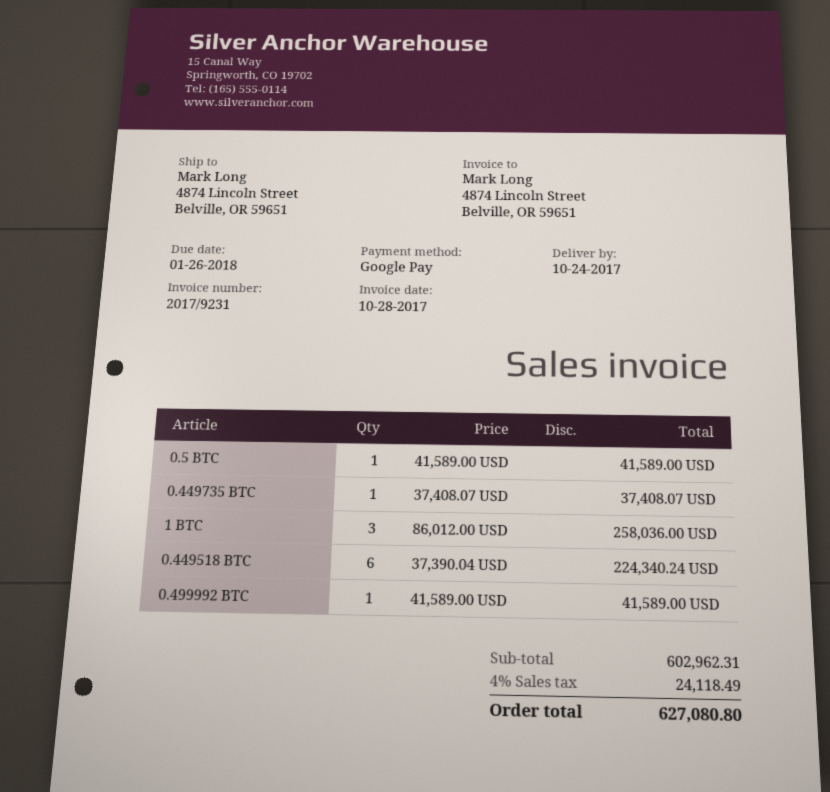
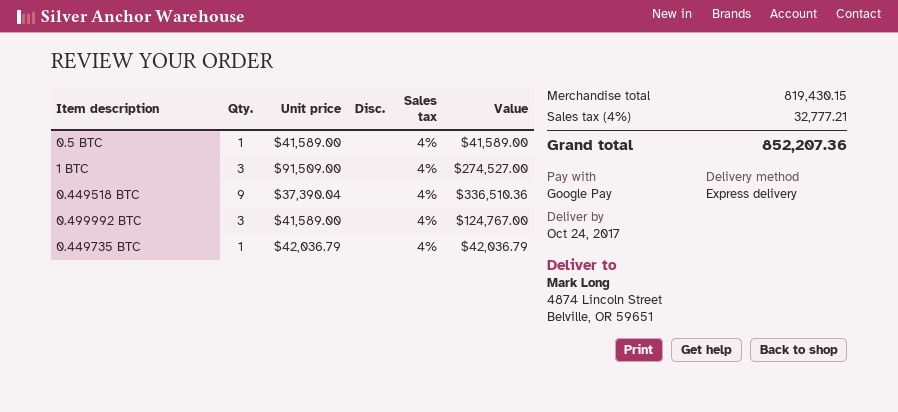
0.449735 BTC: 1 x 37408.07 = 37408.07 -> 1 x 42036.79 = 42036.79
1 BTC: 3 x 86012.00 = 258036.00 -> 3 x 91509.00 = 274527.00
0.449518 BTC: 6 x 37390.04 = 224340.24 -> 9 x 37390.04 = 336510.36
0.499992 BTC: 1 x 41589.00 = 41589.00 -> 3 x 41589.00 = 124767.00
subtotal: 602962.31 -> 819430.15
tax: 4% = 24118.49 -> 4% = 32777.21
total: 627080.80 -> 852207.36

